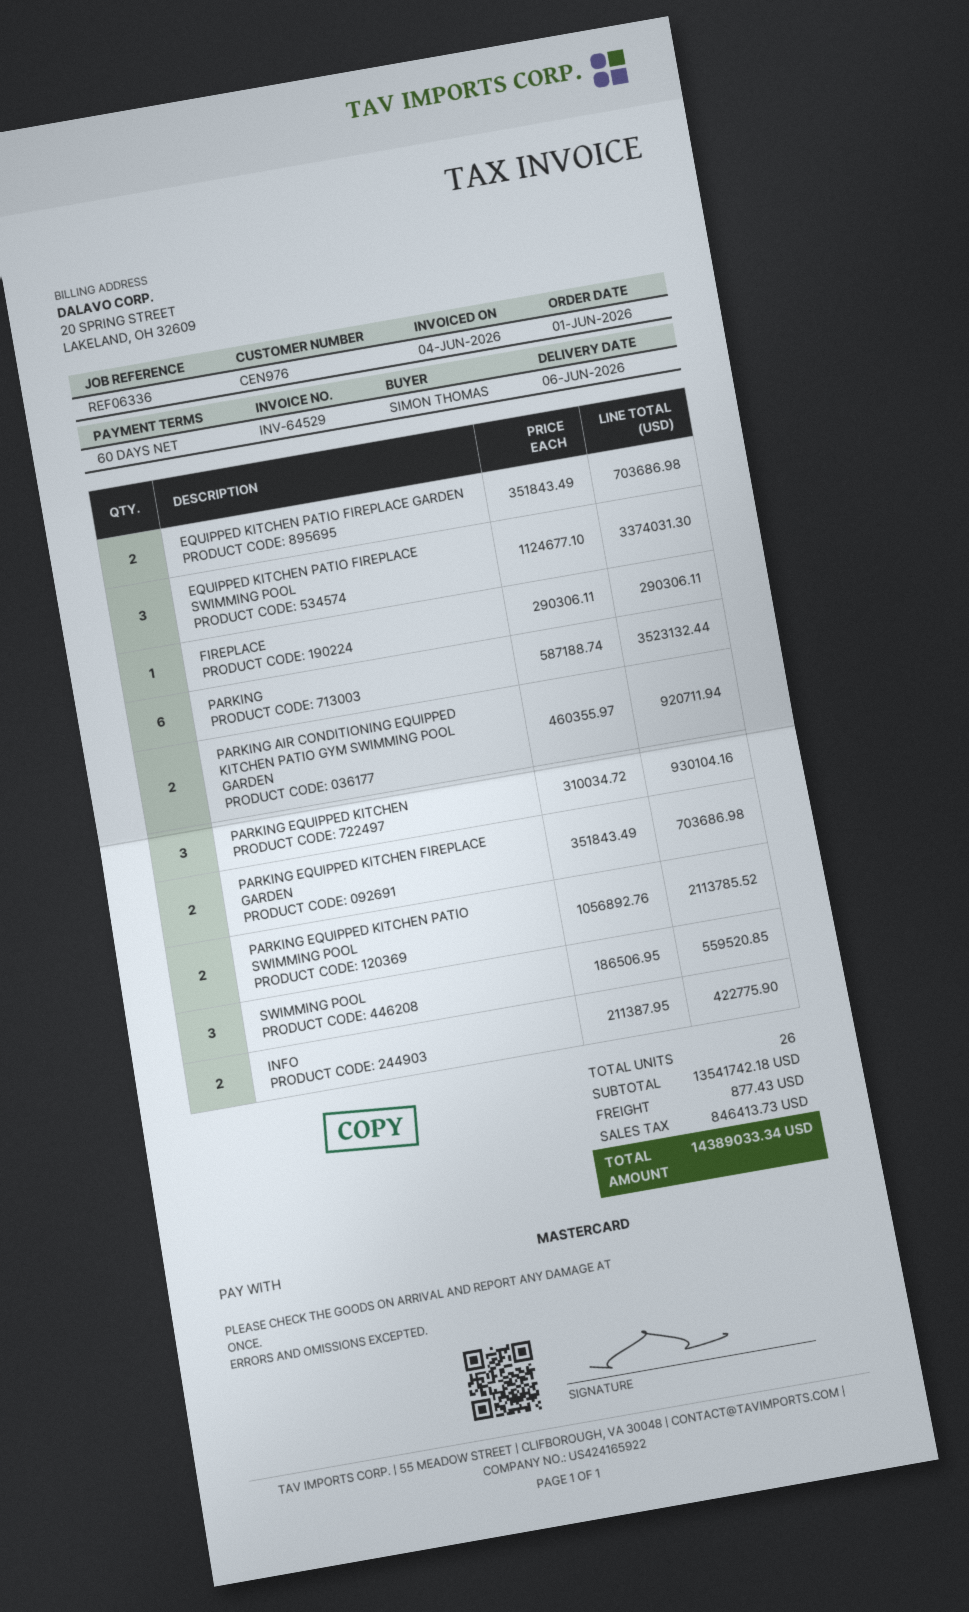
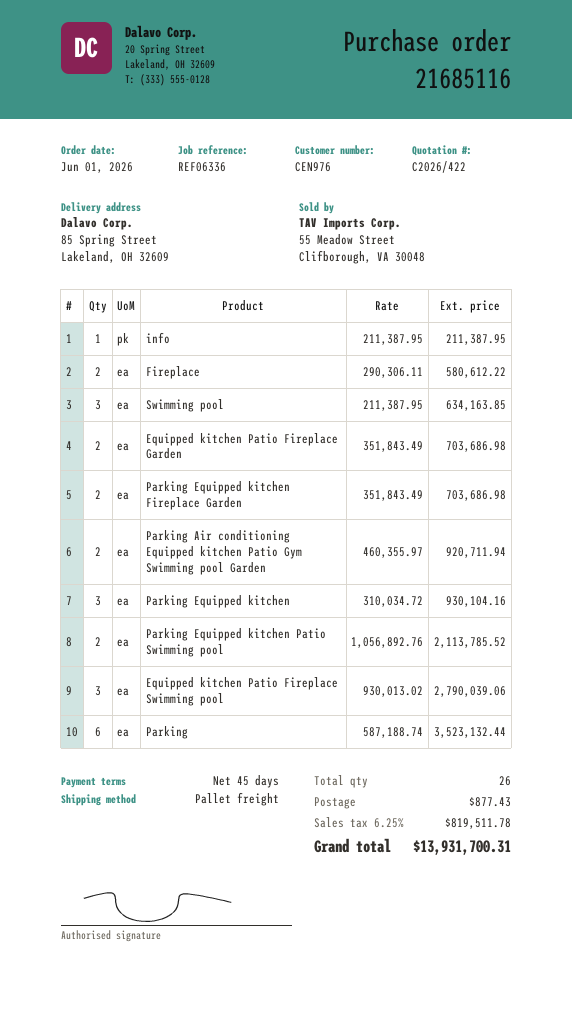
payment terms: 60 days -> 45 days
EQUIPPED KITCHEN PATIO FIREPLACE SWIMMING POOL: 3 x 1124677.10 = 3374031.30 -> 3 x 930013.02 = 2790039.06
FIREPLACE: 1 x 290306.11 = 290306.11 -> 2 x 290306.11 = 580612.22
SWIMMING POOL: 3 x 186506.95 = 559520.85 -> 3 x 211387.95 = 634163.85
INFO: 2 x 211387.95 = 422775.90 -> 1 x 211387.95 = 211387.95
tax: 846413.73 -> 819511.78
total: 14389033.34 -> 13931700.31

